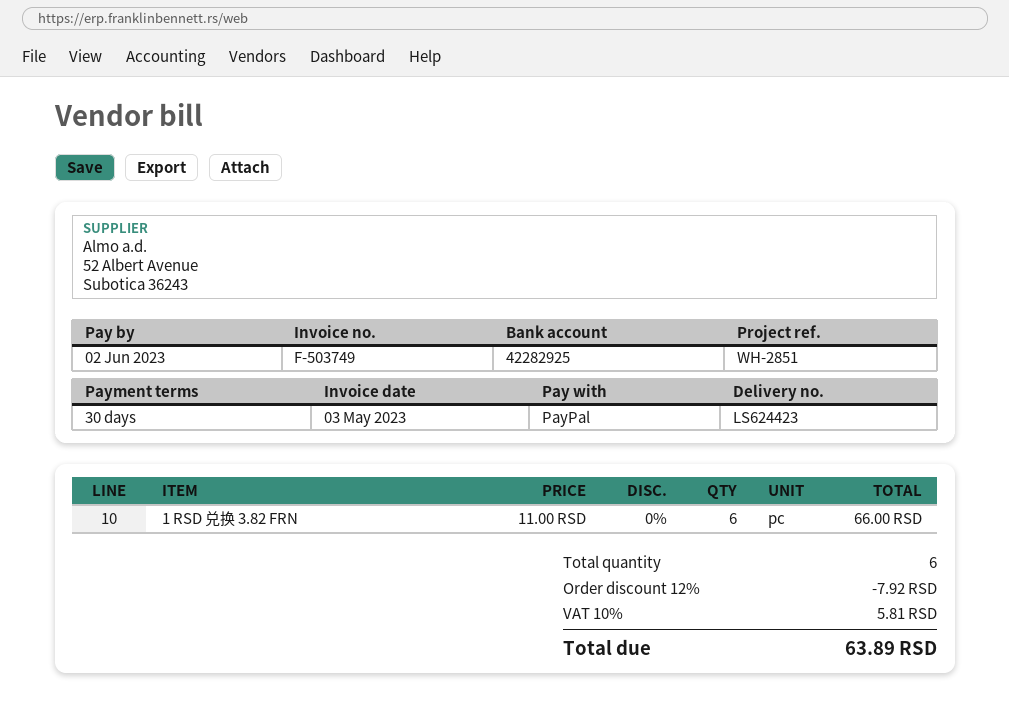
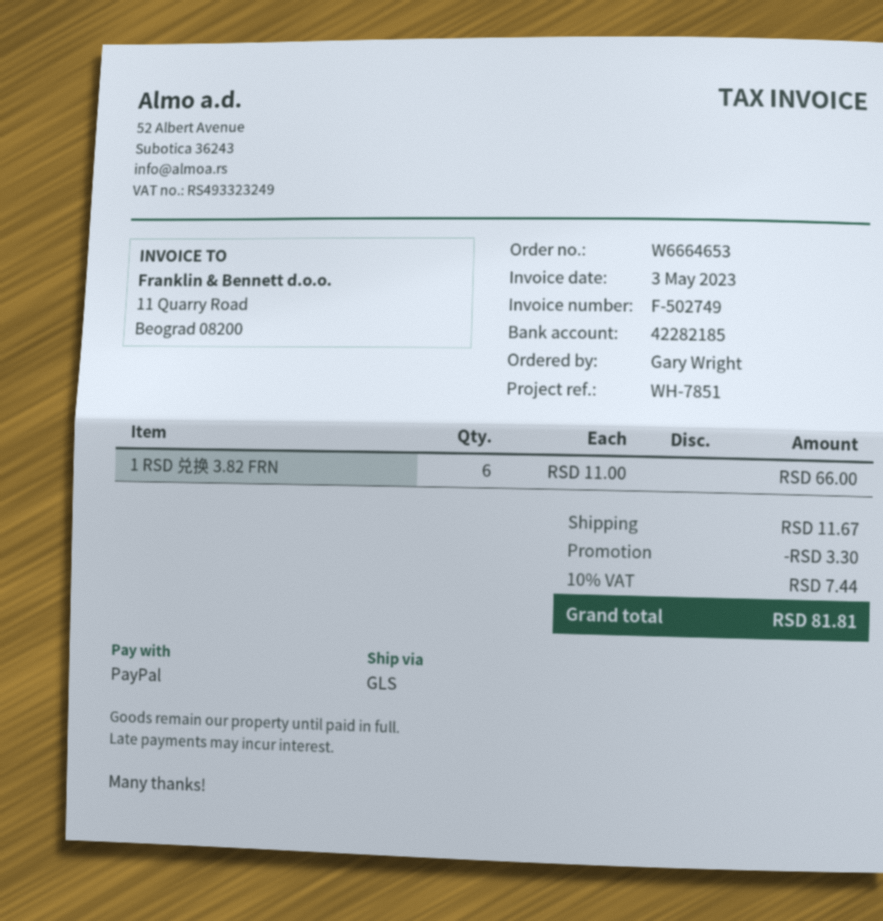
invoice number: F-503749 -> F-502749
reference: WH-2851 -> WH-7851
bank account: 42282925 -> 42282185
discount: 7.92 -> 3.30
shipping: none -> 11.67
tax: 10% = 5.81 -> 10% = 7.44
total: 63.89 -> 81.81

